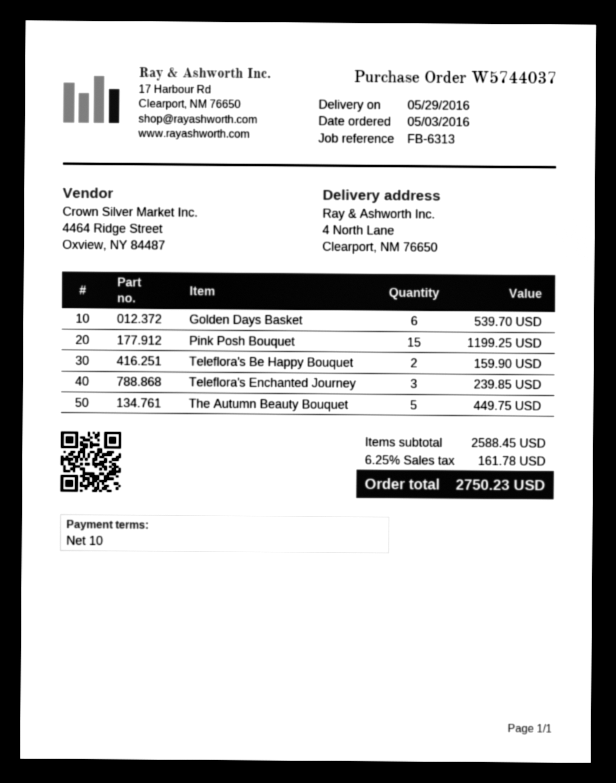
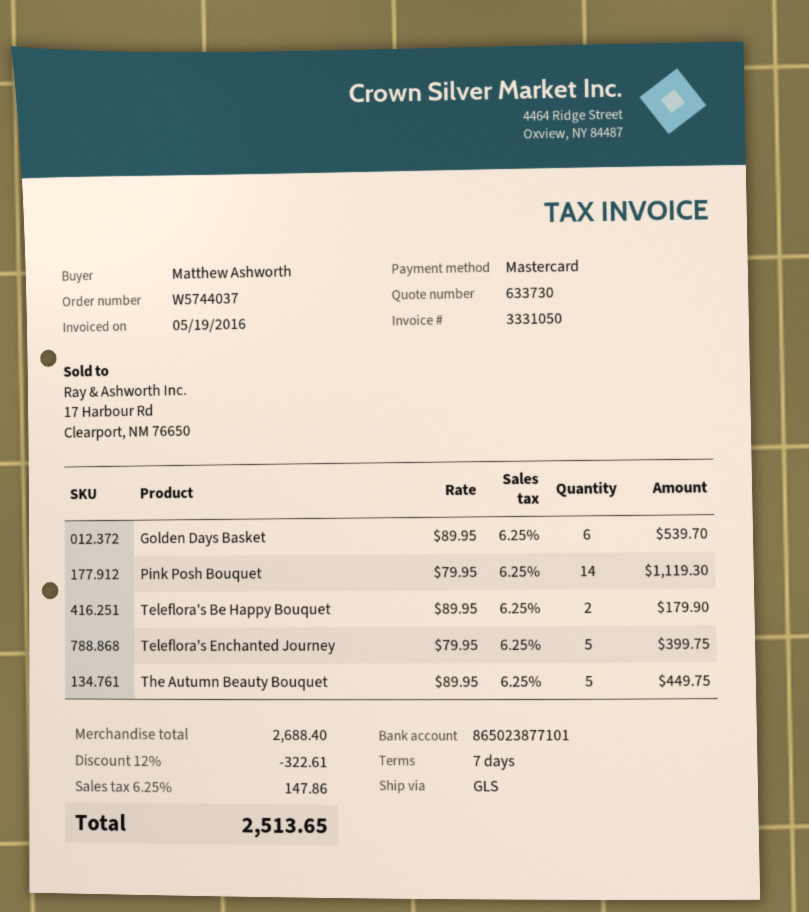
payment terms: 10 days -> 7 days
Pink Posh Bouquet: 15 for 1199.25 -> 14 for 1119.30
Teleflora's Be Happy Bouquet: 2 for 159.90 -> 2 for 179.90
Teleflora's Enchanted Journey: 3 for 239.85 -> 5 for 399.75
subtotal: 2588.45 -> 2688.40
discount: none -> 12% = 322.61
tax: 6.25% = 161.78 -> 6.25% = 147.86
total: 2750.23 -> 2513.65

